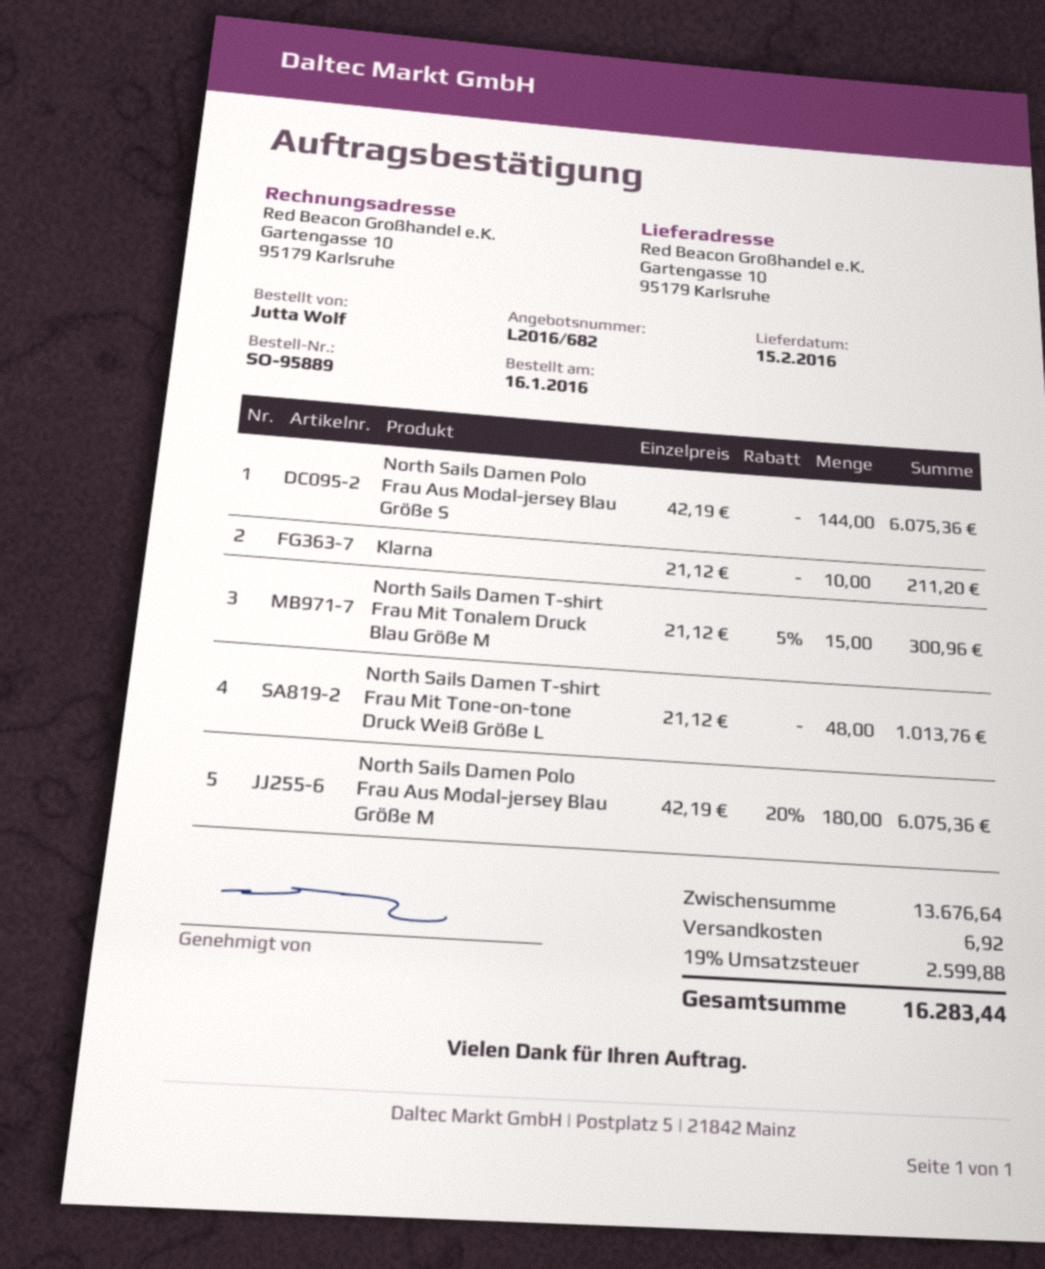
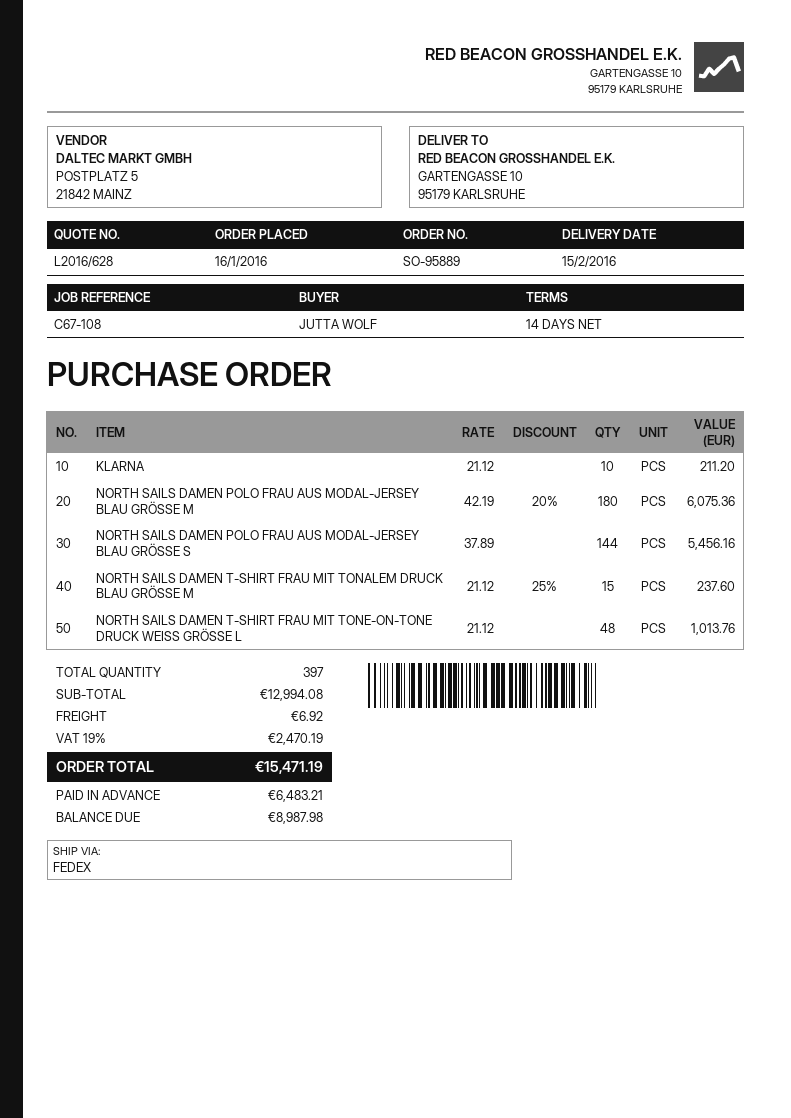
quote number: L2016/682 -> L2016/628
North Sails Damen Polo Frau Aus Modal-jersey Blau Größe S: 144 x 42.19 = 6075.36 -> 144 x 37.89 = 5456.16
North Sails Damen T-shirt Frau Mit Tonalem Druck Blau Größe M: 15 x 21.12 - 5% = 300.96 -> 15 x 21.12 - 25% = 237.60
subtotal: 13676.64 -> 12994.08
tax: 19% = 2599.88 -> 19% = 2470.19
total: 16283.44 -> 15471.19

